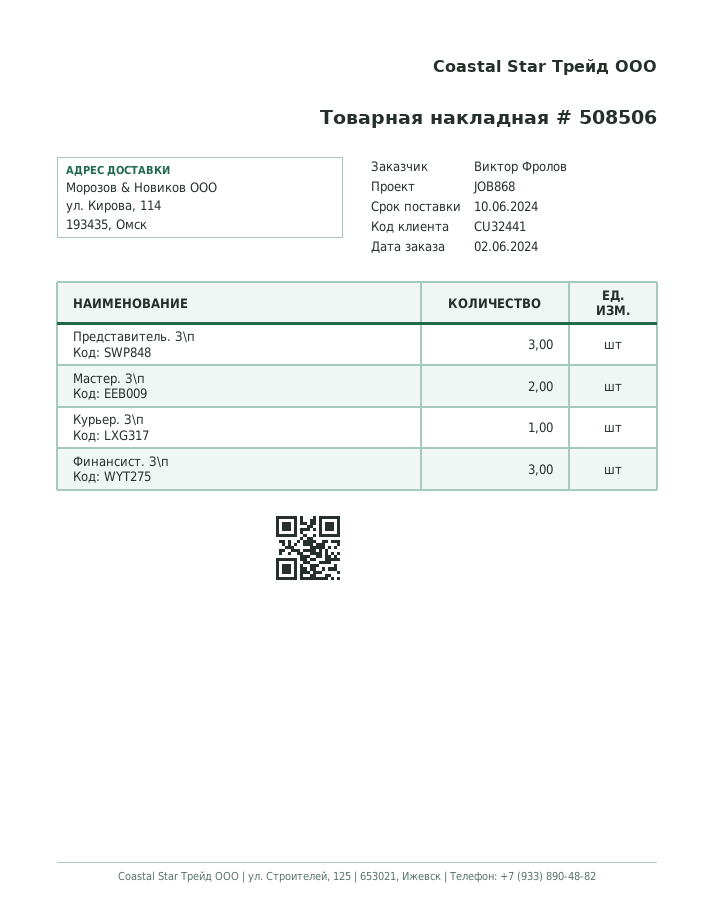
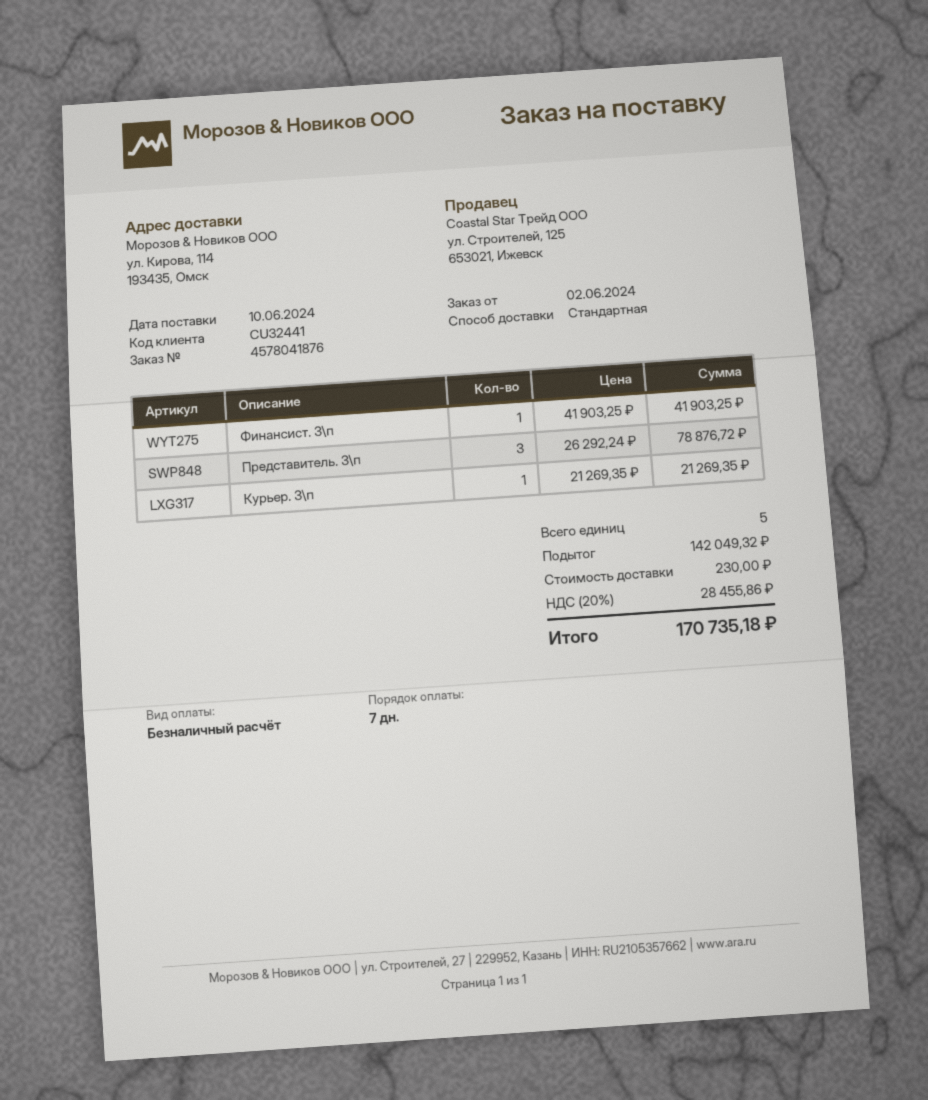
Мастер. З\п: 2 -> none
Финансист. З\п: 3 -> 1

